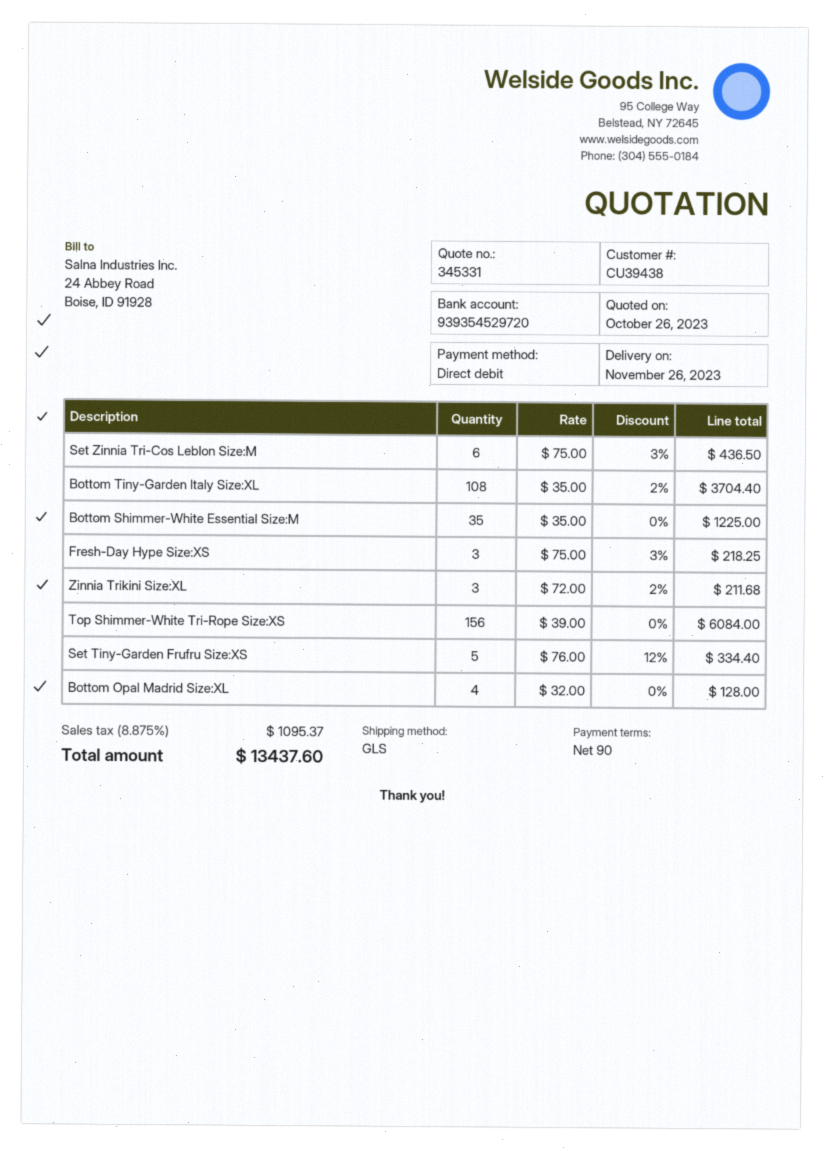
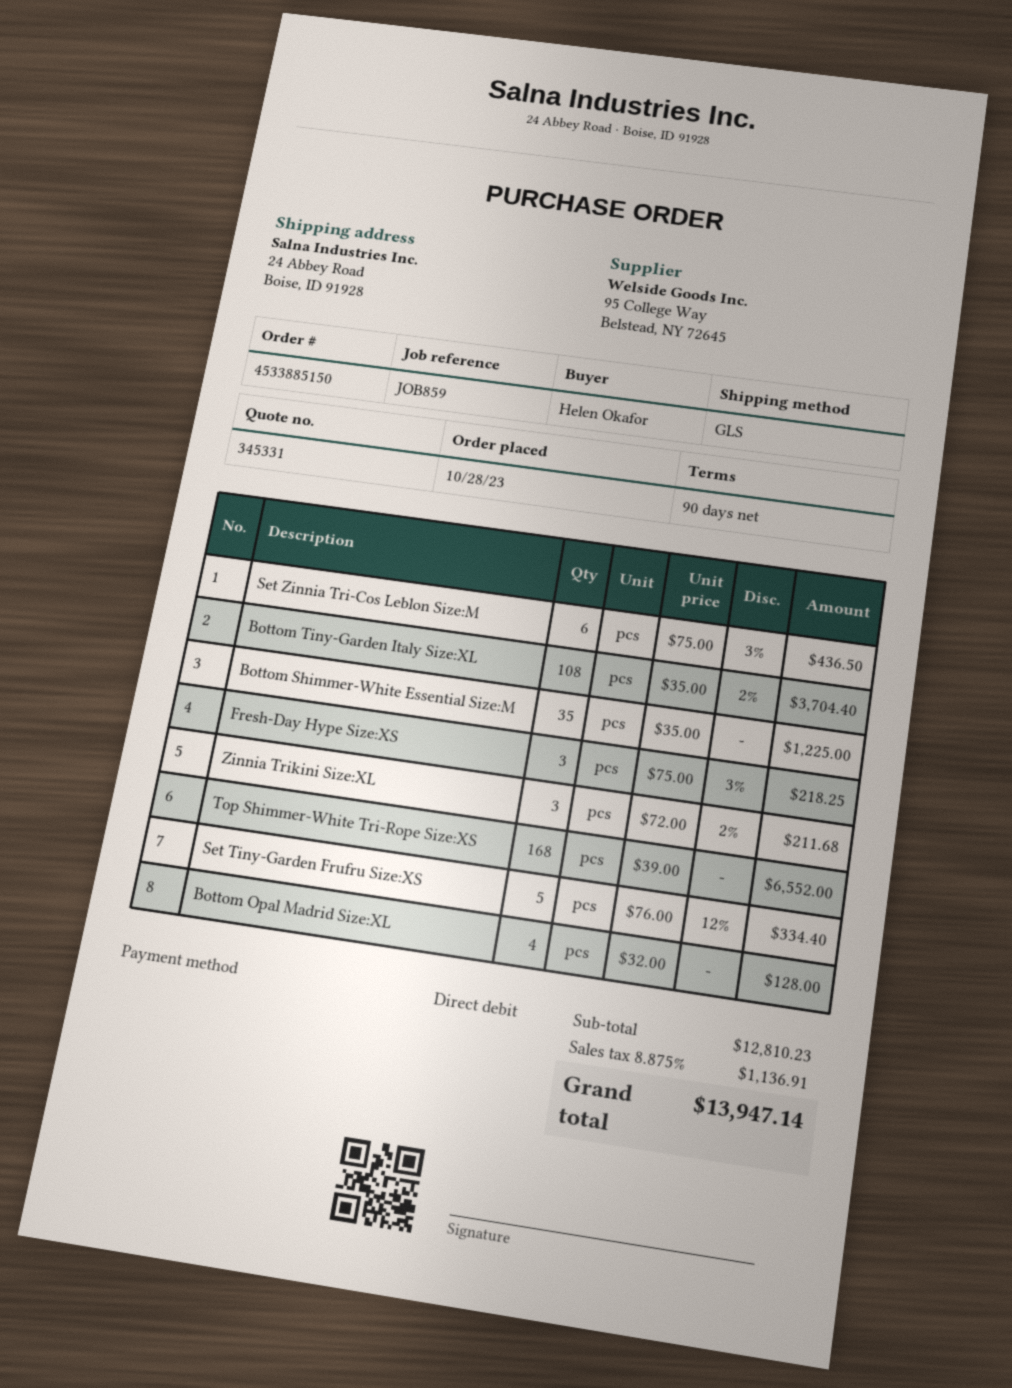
Top Shimmer-White Tri-Rope Size:XS: 156 x 39.00 = 6084.00 -> 168 x 39.00 = 6552.00
tax: 8.875% = 1095.37 -> 8.875% = 1136.91
total: 13437.60 -> 13947.14

